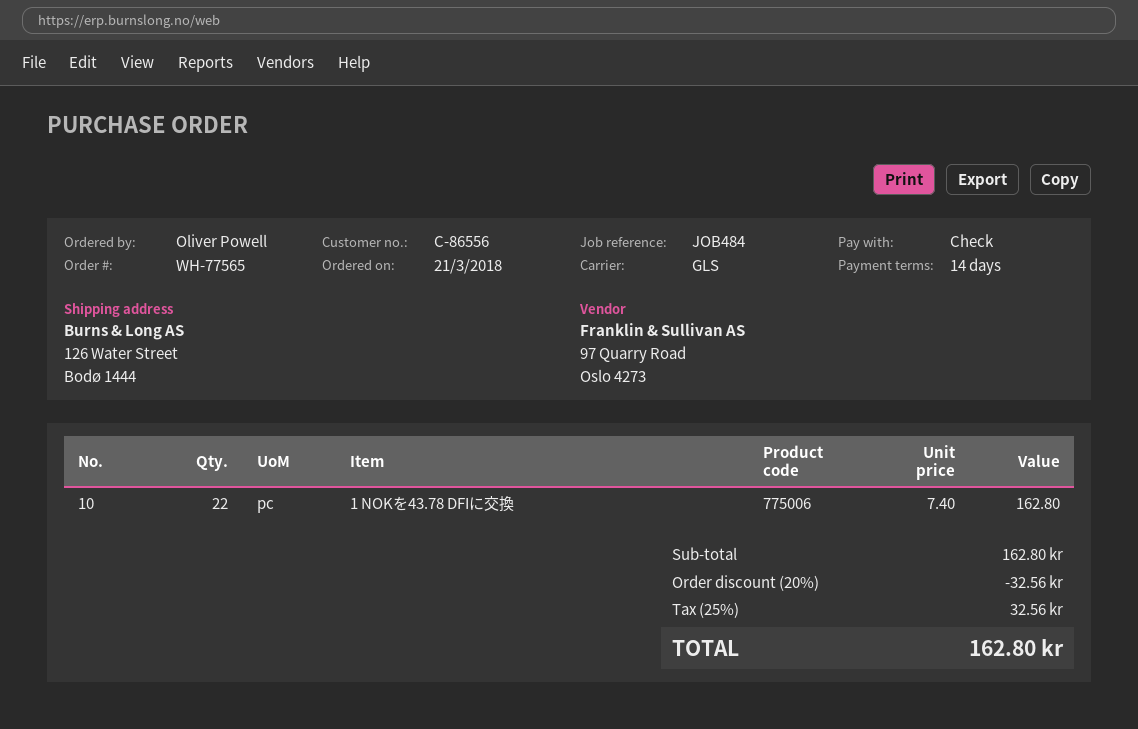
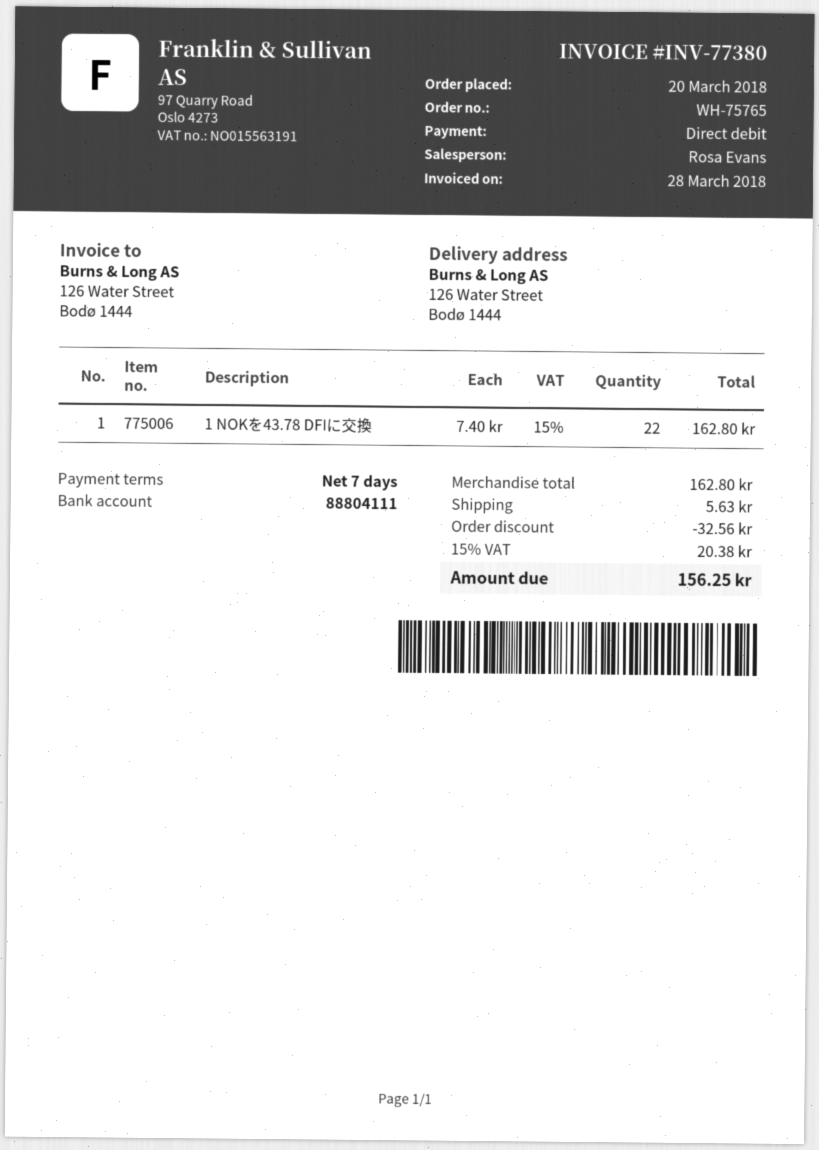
order number: WH-77565 -> WH-75765
order date: 2018-03-21 -> 2018-03-20
payment terms: 14 days -> 7 days
payment method: cheque -> direct debit
shipping: none -> 5.63
tax: 25% = 32.56 -> 15% = 20.38
total: 162.80 -> 156.25

